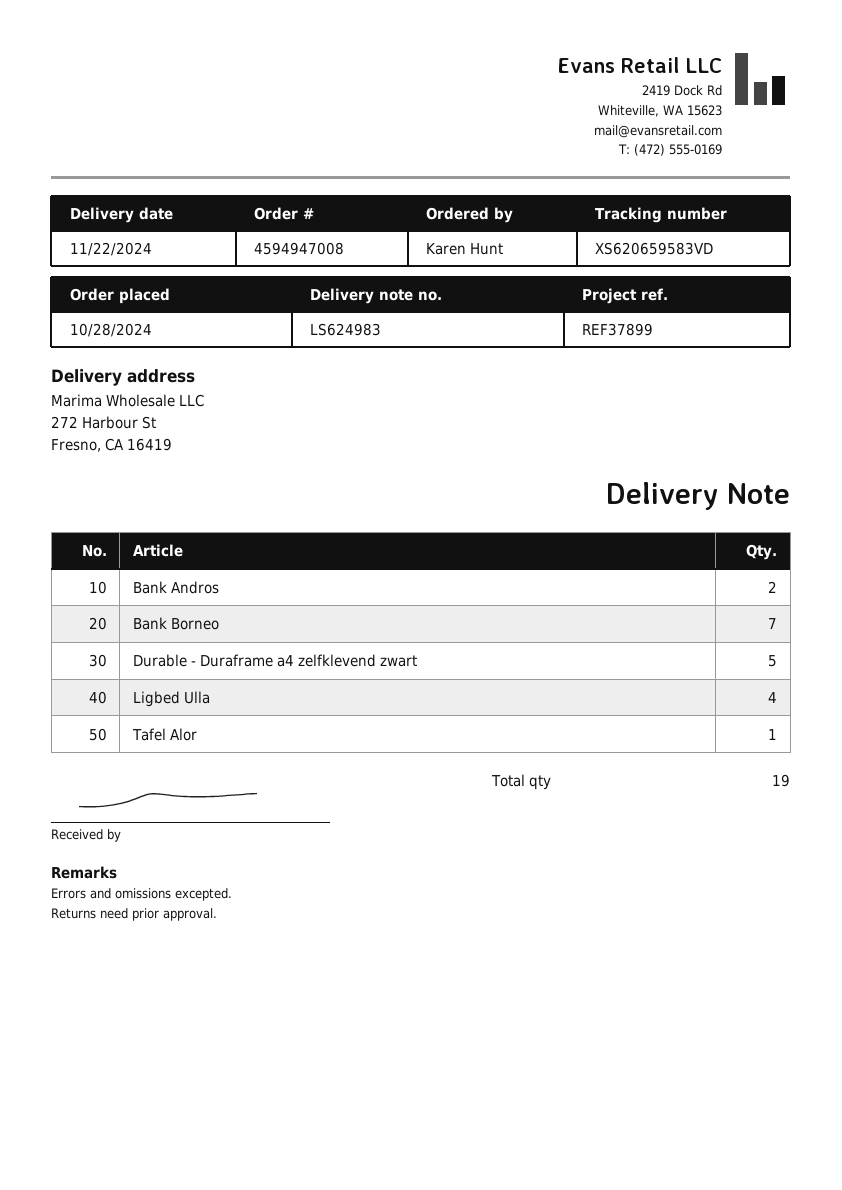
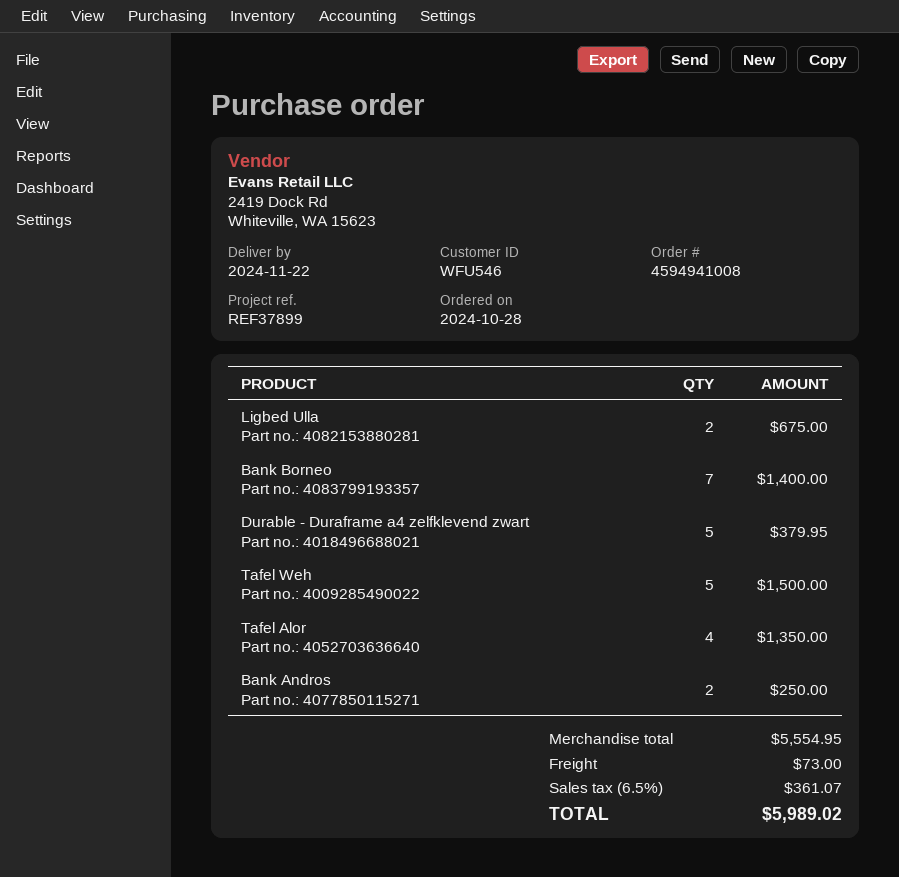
order number: 4594947008 -> 4594941008
Ligbed Ulla: 4 -> 2
Tafel Alor: 1 -> 4
Tafel Weh: none -> 5

